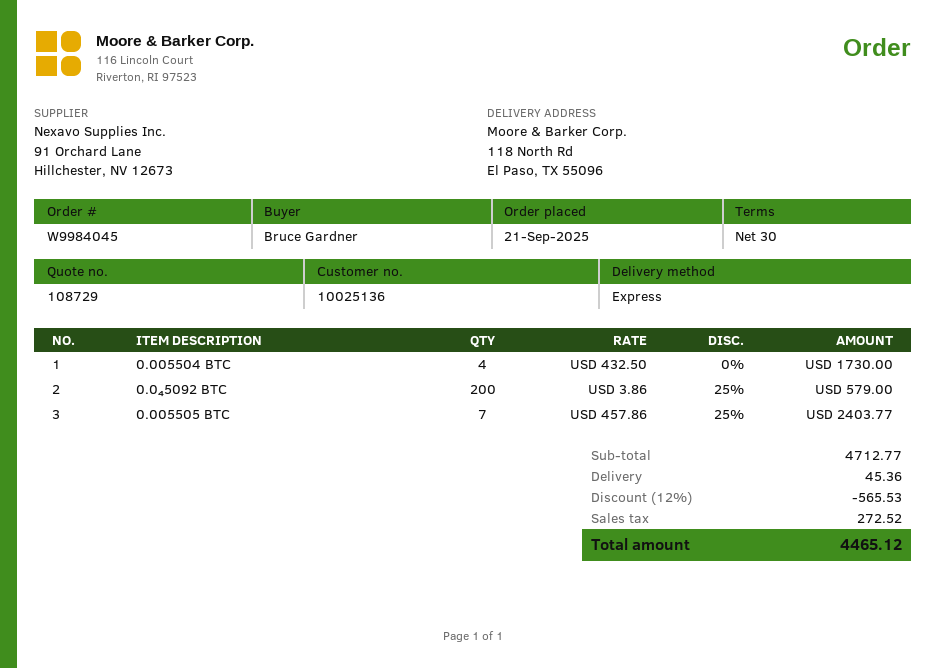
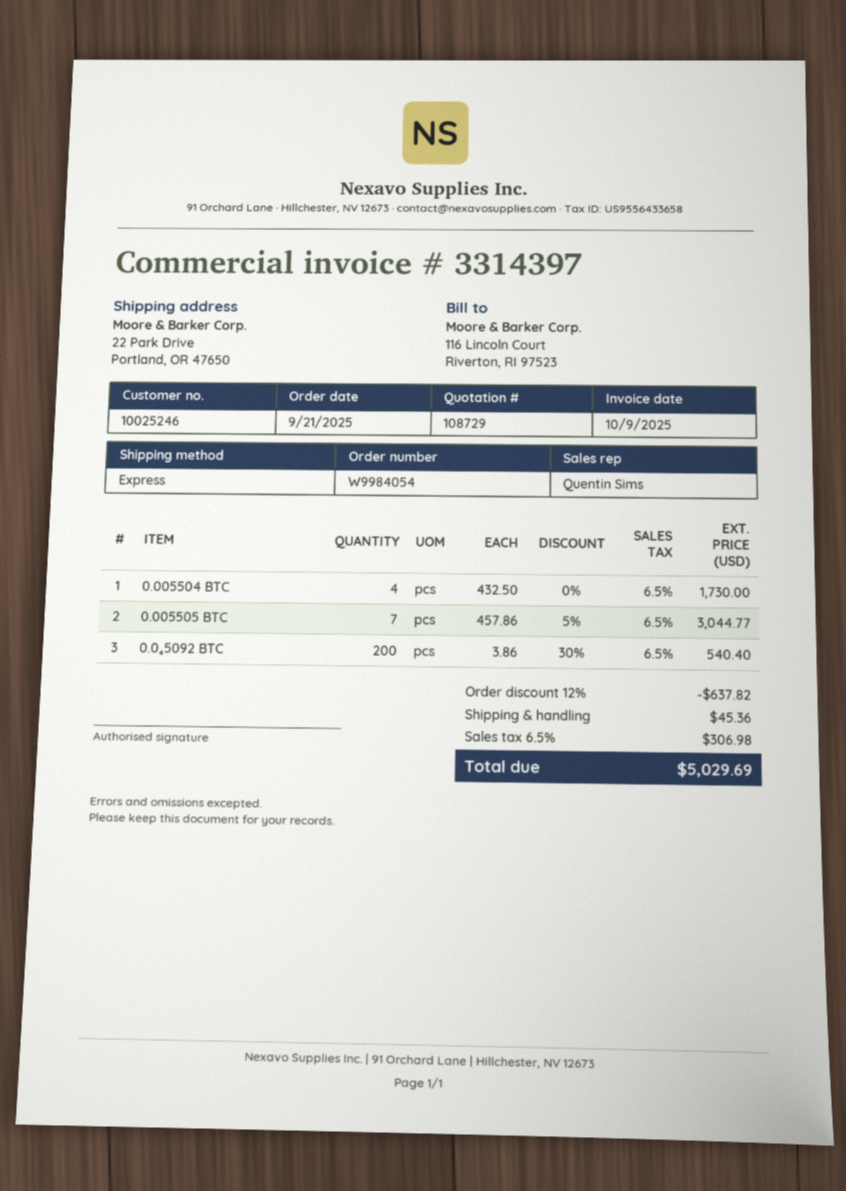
order number: W9984045 -> W9984054
customer number: 10025136 -> 10025246
ship to: 118 North Rd, El Paso, TX 55096 -> 22 Park Drive, Portland, OR 47650
0.0₄5092 BTC: 200 x 3.86 - 25% = 579.00 -> 200 x 3.86 - 30% = 540.40
0.005505 BTC: 7 x 457.86 - 25% = 2403.77 -> 7 x 457.86 - 5% = 3044.77
discount: 12% = 565.53 -> 12% = 637.82
tax: 272.52 -> 306.98
total: 4465.12 -> 5029.69

